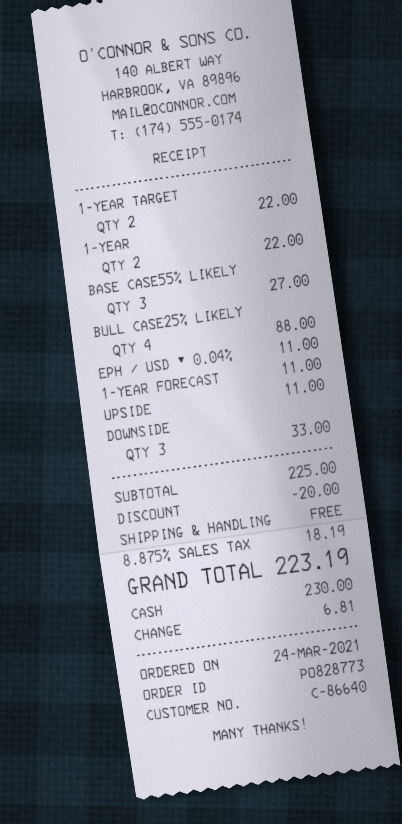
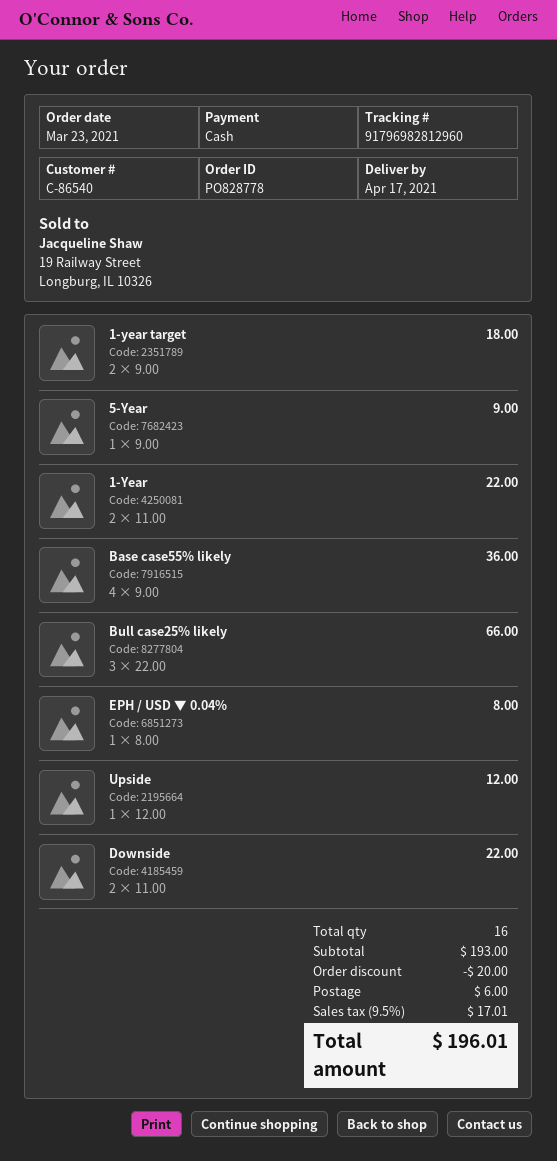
order number: PO828773 -> PO828778
order date: 2021-03-24 -> 2021-03-23
customer number: C-86640 -> C-86540
1-YEAR TARGET: 2 for 22.00 -> 2 for 18.00
BASE CASE55% LIKELY: 3 for 27.00 -> 4 for 36.00
BULL CASE25% LIKELY: 4 for 88.00 -> 3 for 66.00
EPH / USD ▼ 0.04%: 1 for 11.00 -> 1 for 8.00
1-YEAR FORECAST: 1 for 11.00 -> none
UPSIDE: 1 for 11.00 -> 1 for 12.00
DOWNSIDE: 3 for 33.00 -> 2 for 22.00
5-Year: none -> 1 for 9.00
subtotal: 225.00 -> 193.00
shipping: 0.00 -> 6.00
tax: 8.875% = 18.19 -> 9.5% = 17.01
total: 223.19 -> 196.01

